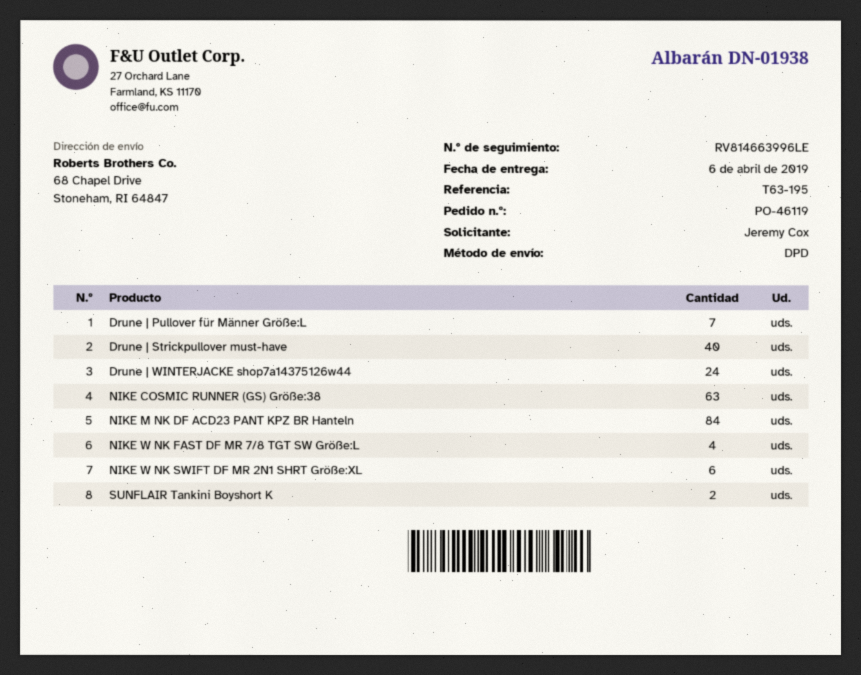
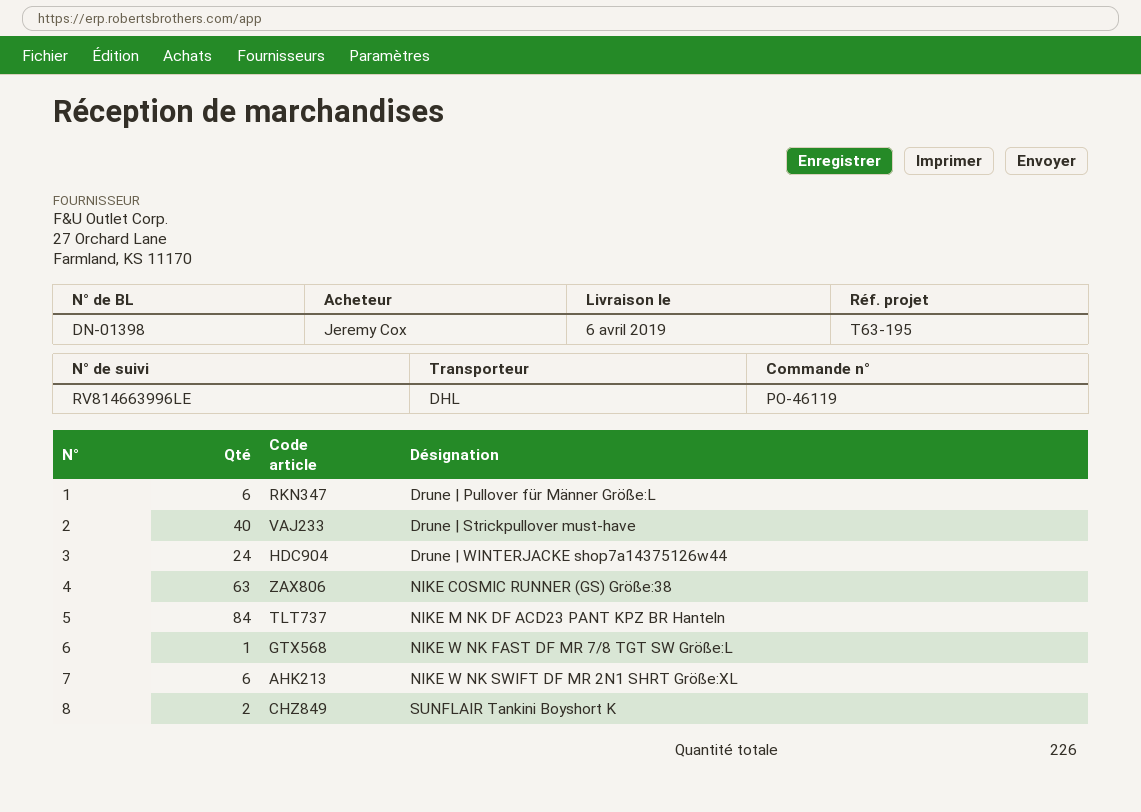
delivery note number: DN-01938 -> DN-01398
shipping method: DPD -> DHL
Drune | Pullover für Männer Größe:L: 7 -> 6
NIKE W NK FAST DF MR 7/8 TGT SW Größe:L: 4 -> 1

